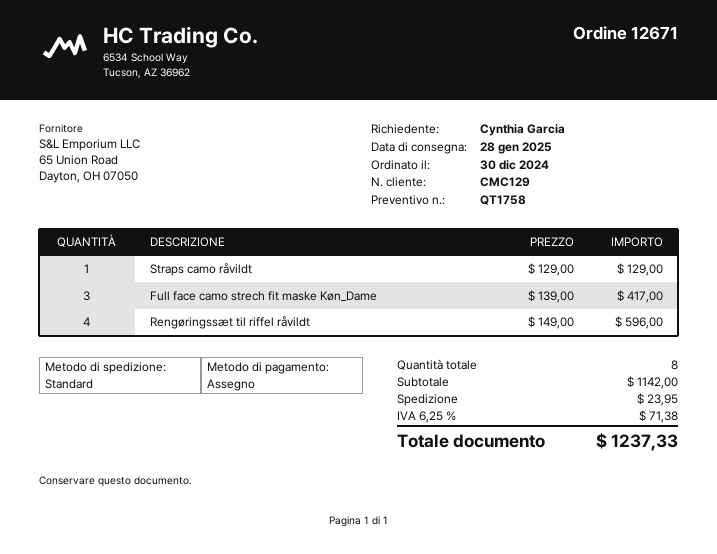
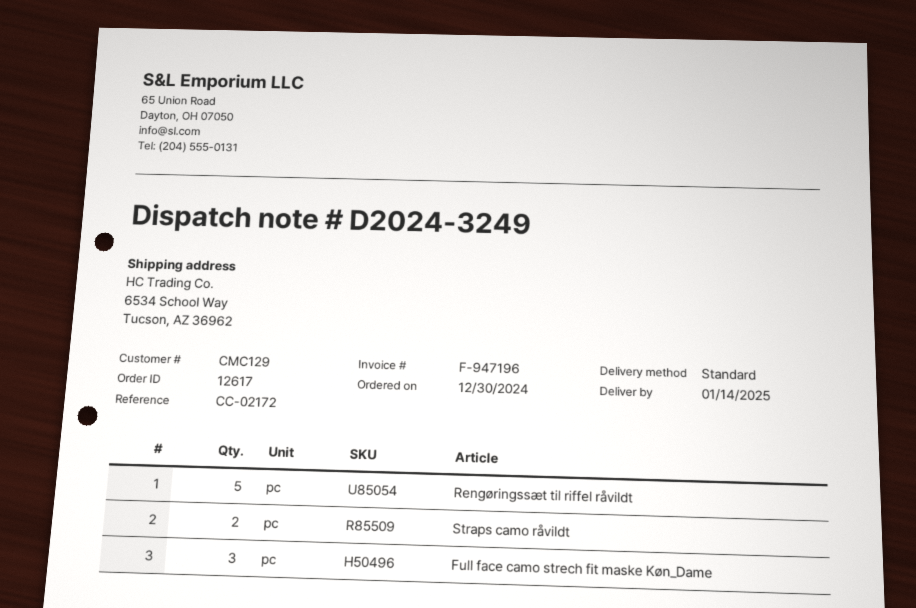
order number: 12671 -> 12617
delivery date: 2025-01-28 -> 2025-01-14
Straps camo råvildt: 1 -> 2
Rengøringssæt til riffel råvildt: 4 -> 5

